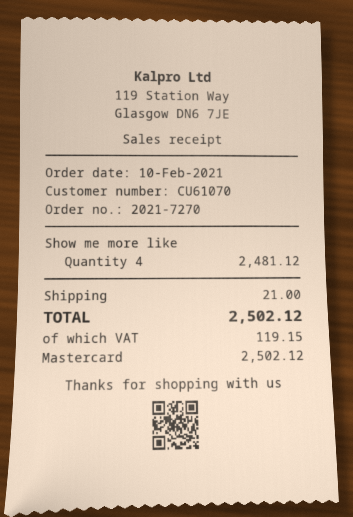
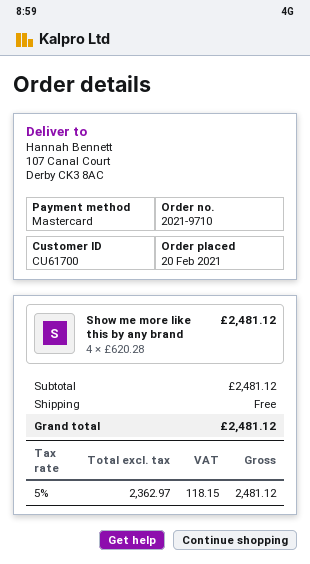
order number: 2021-7270 -> 2021-9710
order date: 2021-02-10 -> 2021-02-20
customer number: CU61070 -> CU61700
shipping: 21.00 -> 0.00
tax: 119.15 -> 118.15
total: 2502.12 -> 2481.12

